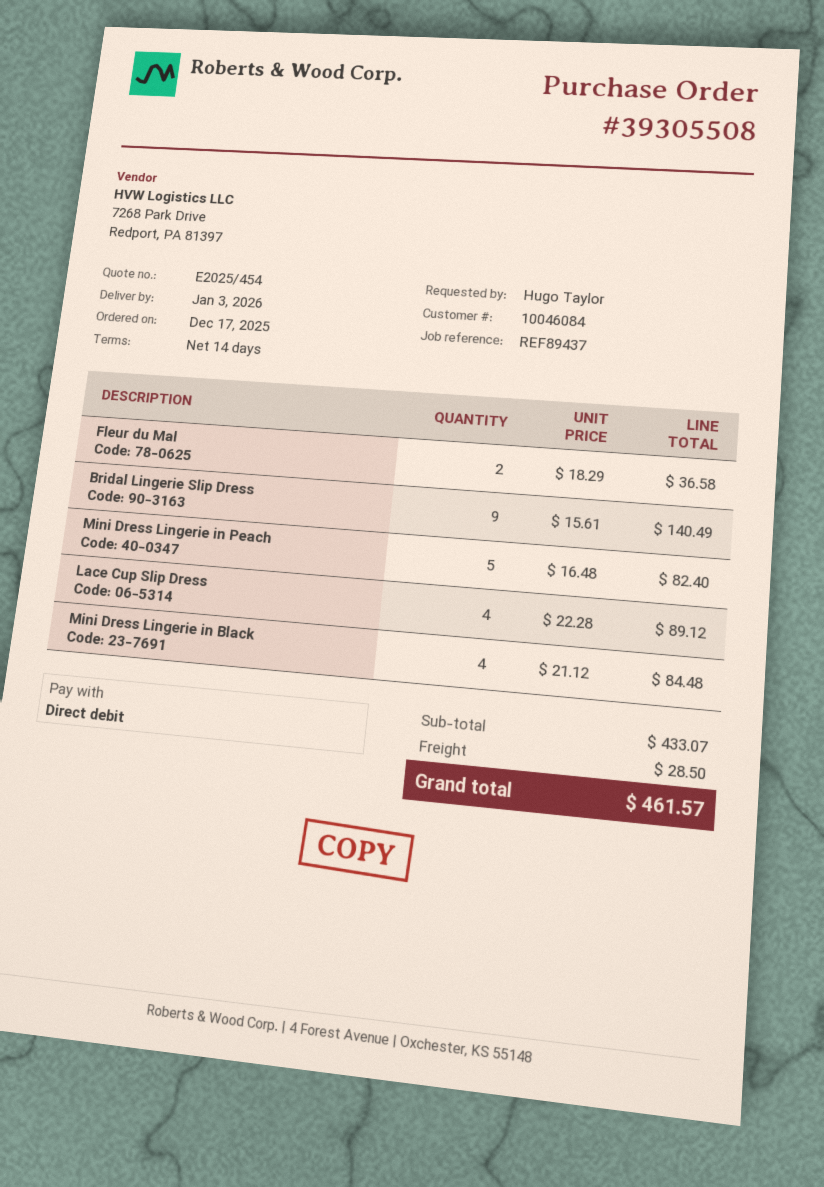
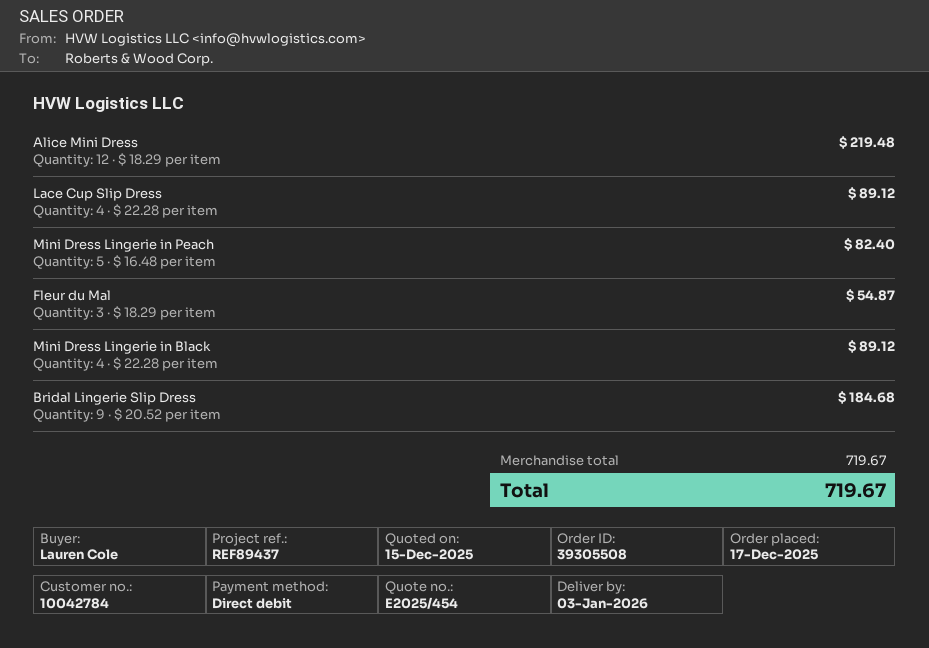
customer number: 10046084 -> 10042784
ordered by: Hugo Taylor -> Lauren Cole
Fleur du Mal: 2 x 18.29 = 36.58 -> 3 x 18.29 = 54.87
Bridal Lingerie Slip Dress: 9 x 15.61 = 140.49 -> 9 x 20.52 = 184.68
Mini Dress Lingerie in Black: 4 x 21.12 = 84.48 -> 4 x 22.28 = 89.12
Alice Mini Dress: none -> 12 x 18.29 = 219.48
subtotal: 433.07 -> 719.67
shipping: 28.50 -> none
total: 461.57 -> 719.67

